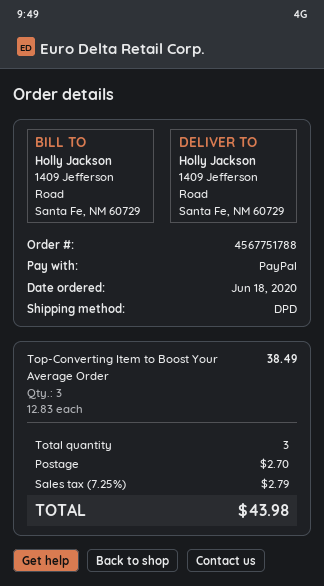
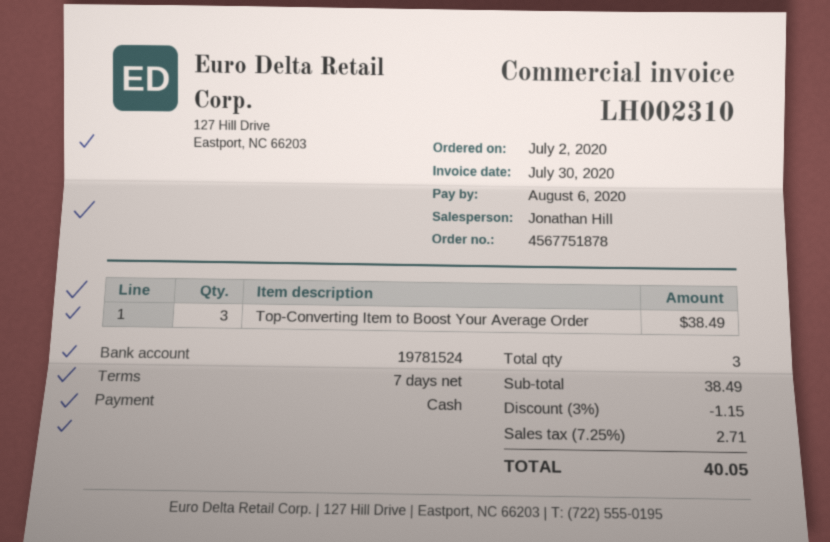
order number: 4567751788 -> 4567751878
order date: 2020-06-18 -> 2020-07-02
payment method: PayPal -> cash
discount: none -> 3% = 1.15
shipping: 2.70 -> none
tax: 7.25% = 2.79 -> 7.25% = 2.71
total: 43.98 -> 40.05

